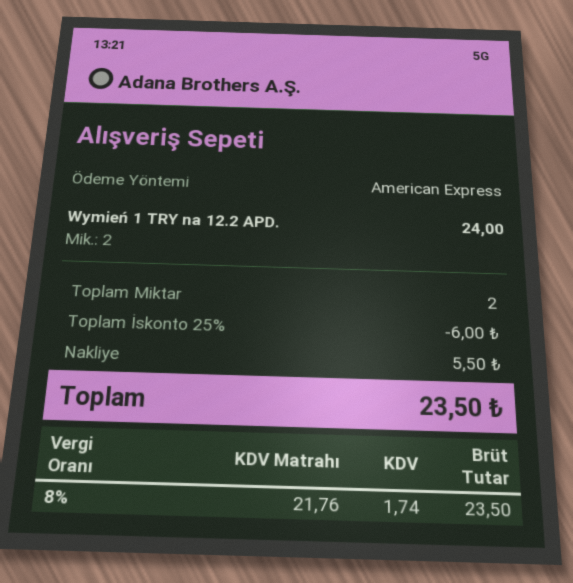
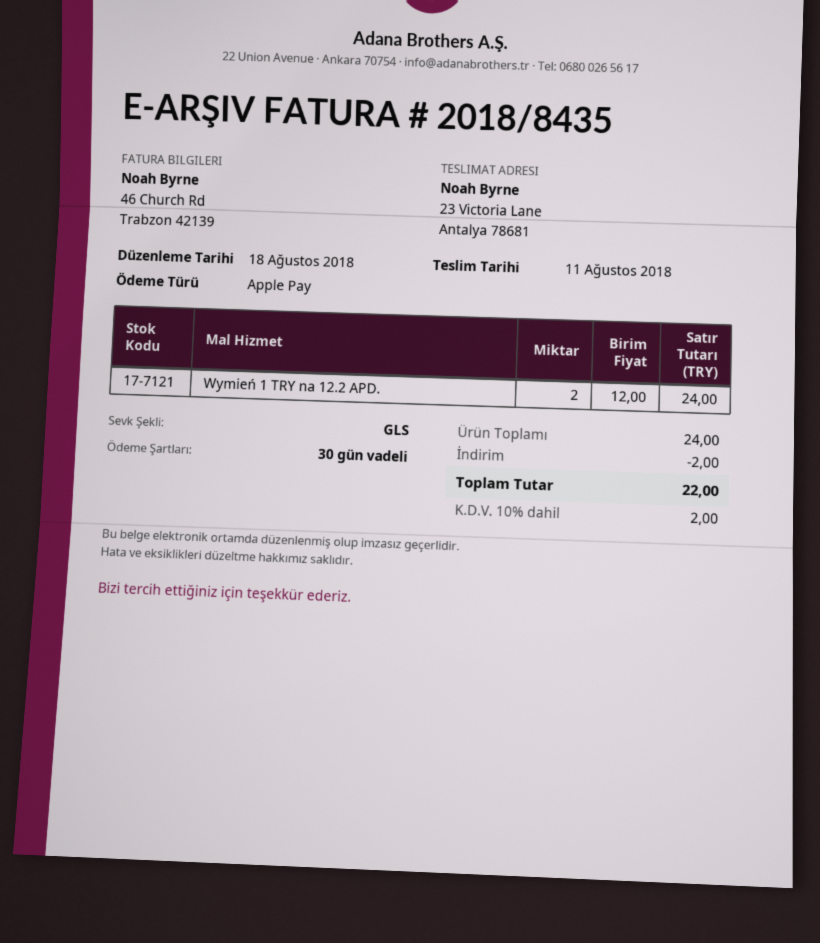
payment method: American Express -> Apple Pay
discount: 6.00 -> 2.00
shipping: 5.50 -> none
tax: 8% = 1.74 -> 10% = 2.00
total: 23.50 -> 22.00

